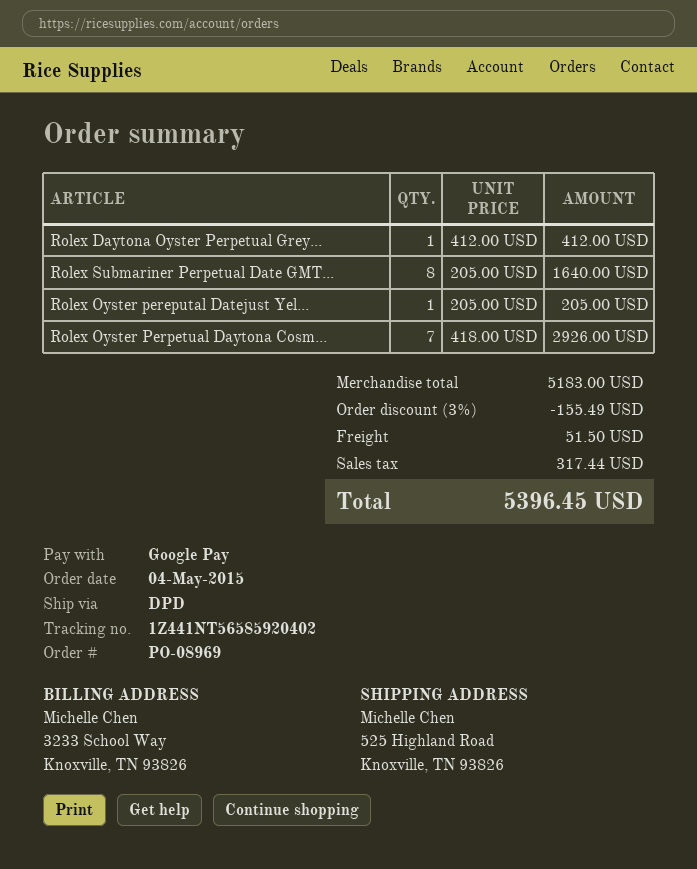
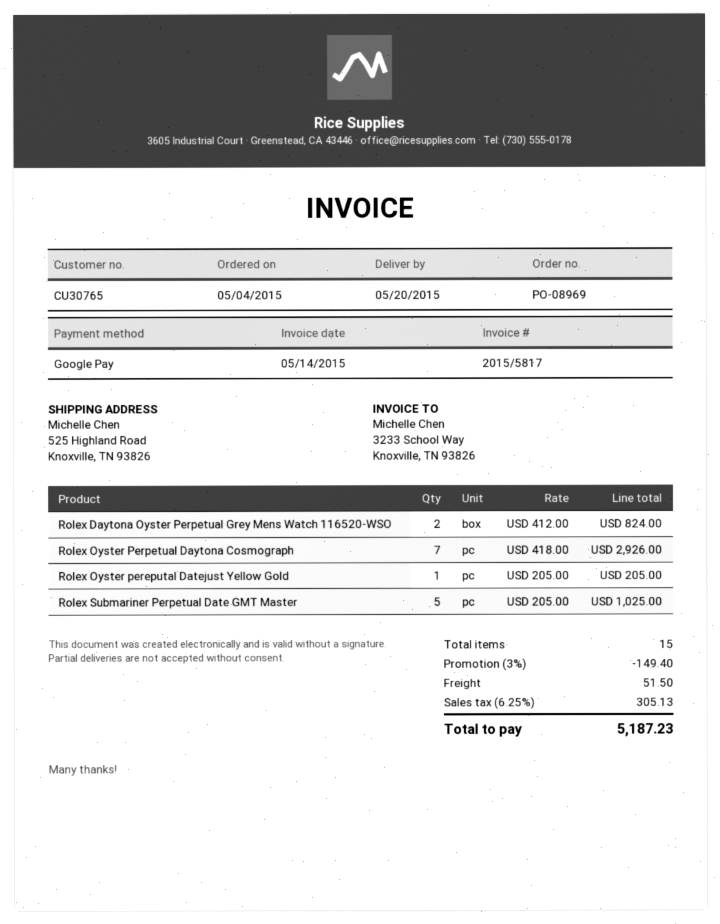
Rolex Daytona Oyster Perpetual Grey...: 1 x 412.00 = 412.00 -> 2 x 412.00 = 824.00
Rolex Submariner Perpetual Date GMT...: 8 x 205.00 = 1640.00 -> 5 x 205.00 = 1025.00
discount: 3% = 155.49 -> 3% = 149.40
tax: 317.44 -> 305.13
total: 5396.45 -> 5187.23

